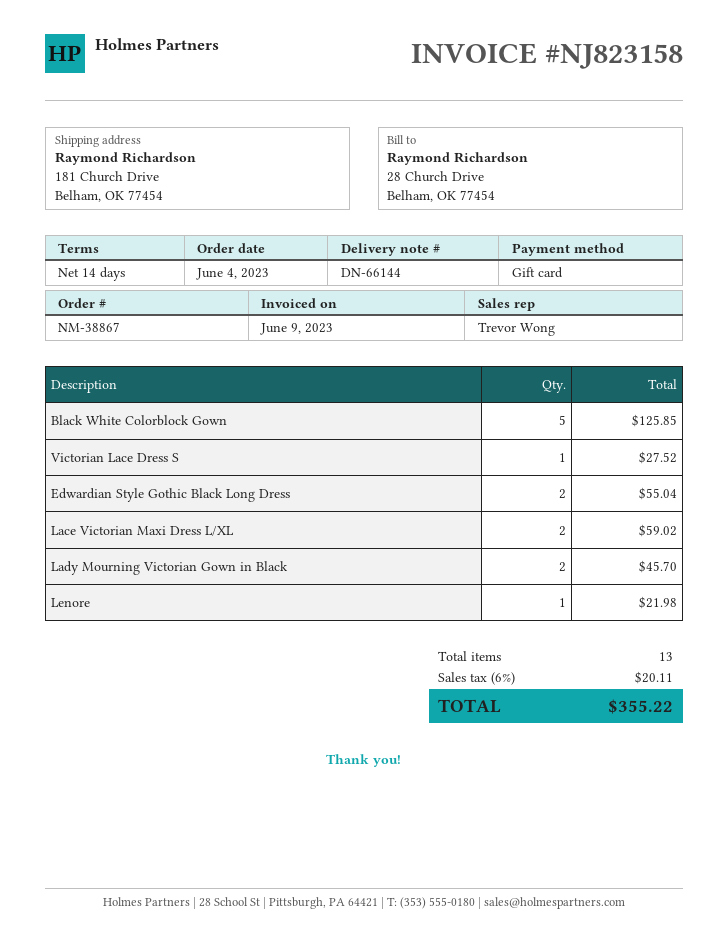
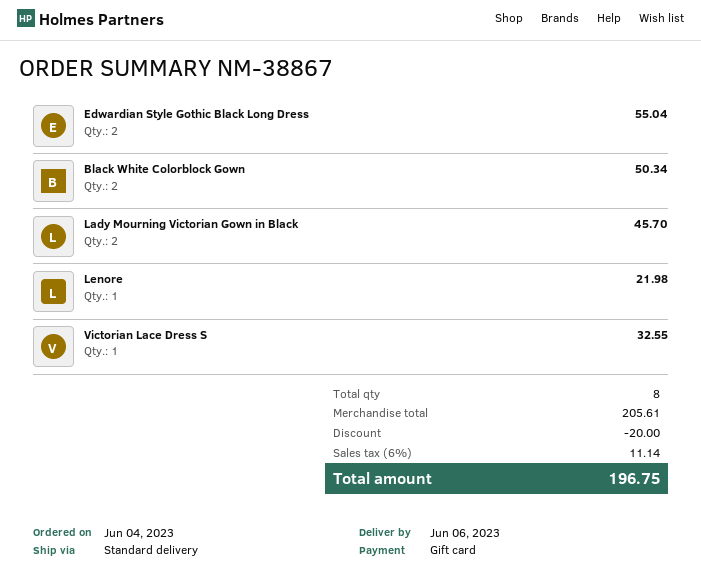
Black White Colorblock Gown: 5 for 125.85 -> 2 for 50.34
Victorian Lace Dress S: 1 for 27.52 -> 1 for 32.55
Lace Victorian Maxi Dress L/XL: 2 for 59.02 -> none
total quantity: 13 -> 8
discount: none -> 20.00
tax: 6% = 20.11 -> 6% = 11.14
total: 355.22 -> 196.75

